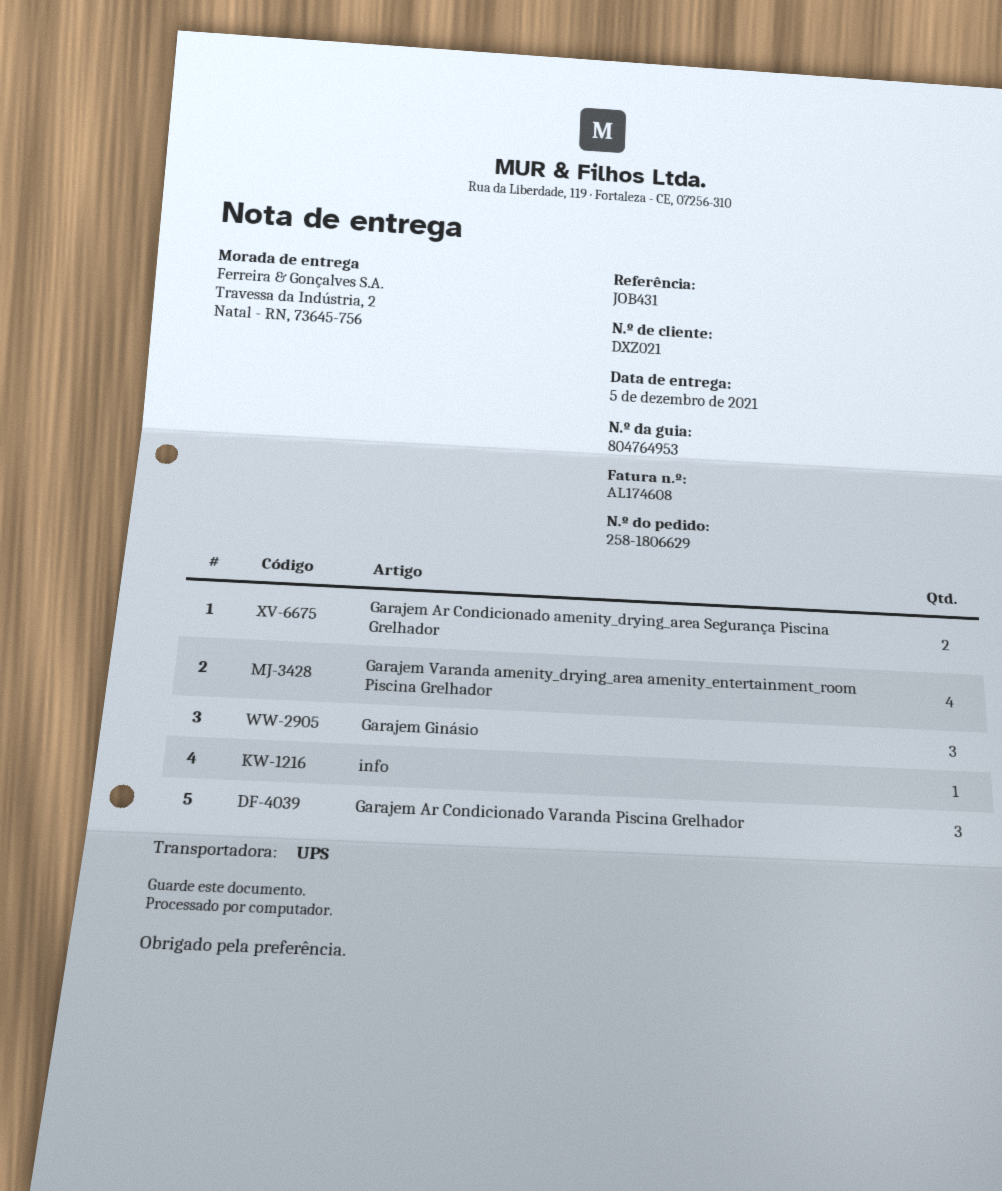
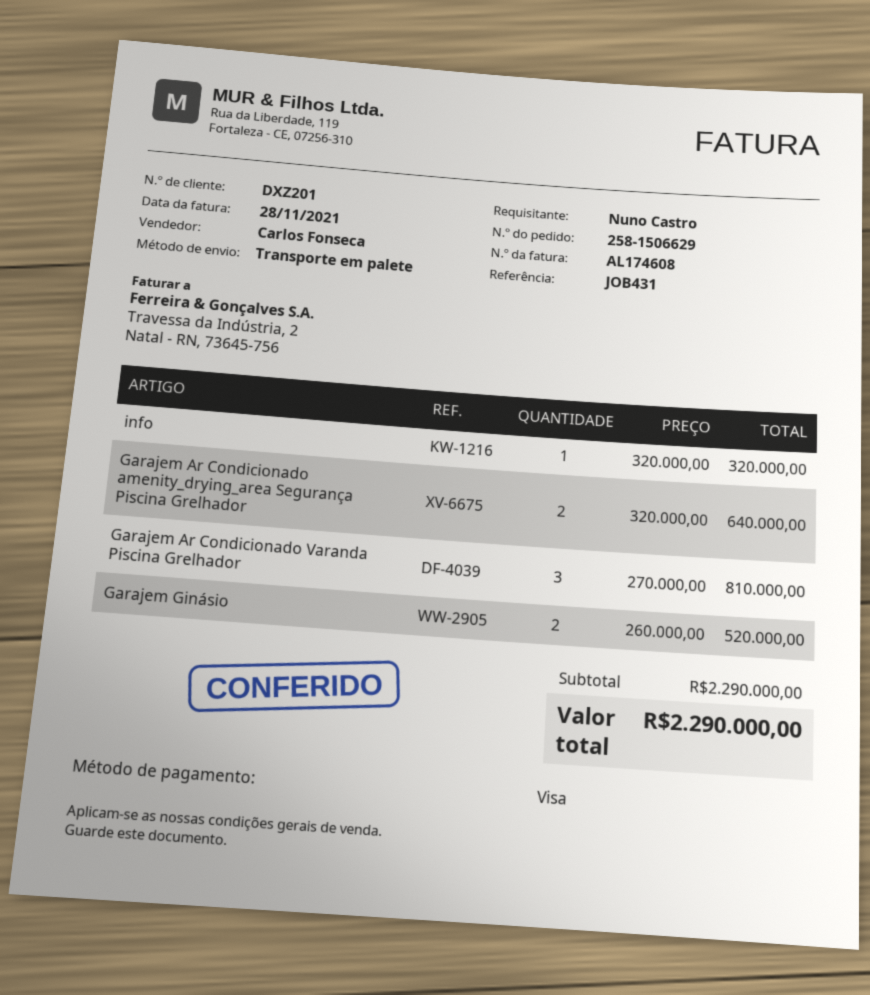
order number: 258-1806629 -> 258-1506629
customer number: DXZ021 -> DXZ201
shipping method: UPS -> pallet freight
Garajem Varanda amenity_drying_area amenity_entertainment_room Piscina Grelhador: 4 -> none
Garajem Ginásio: 3 -> 2

